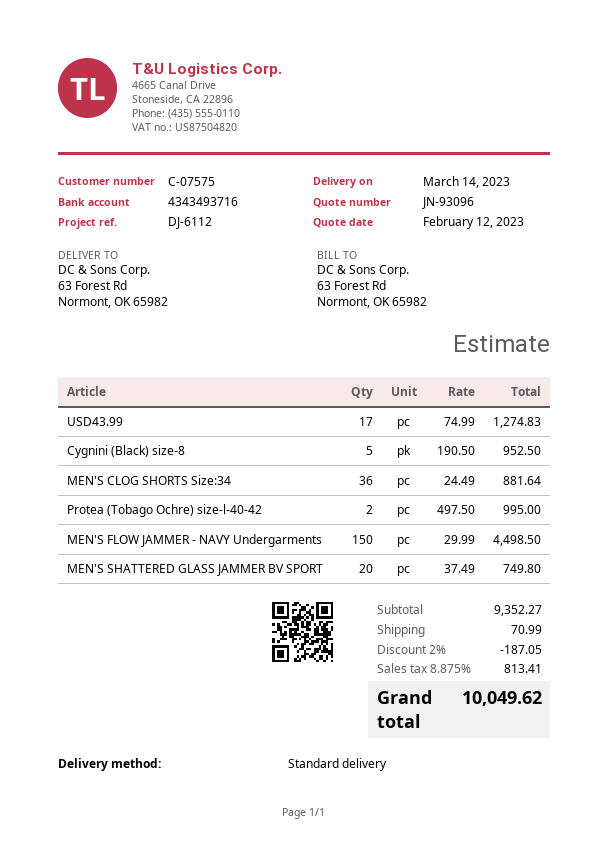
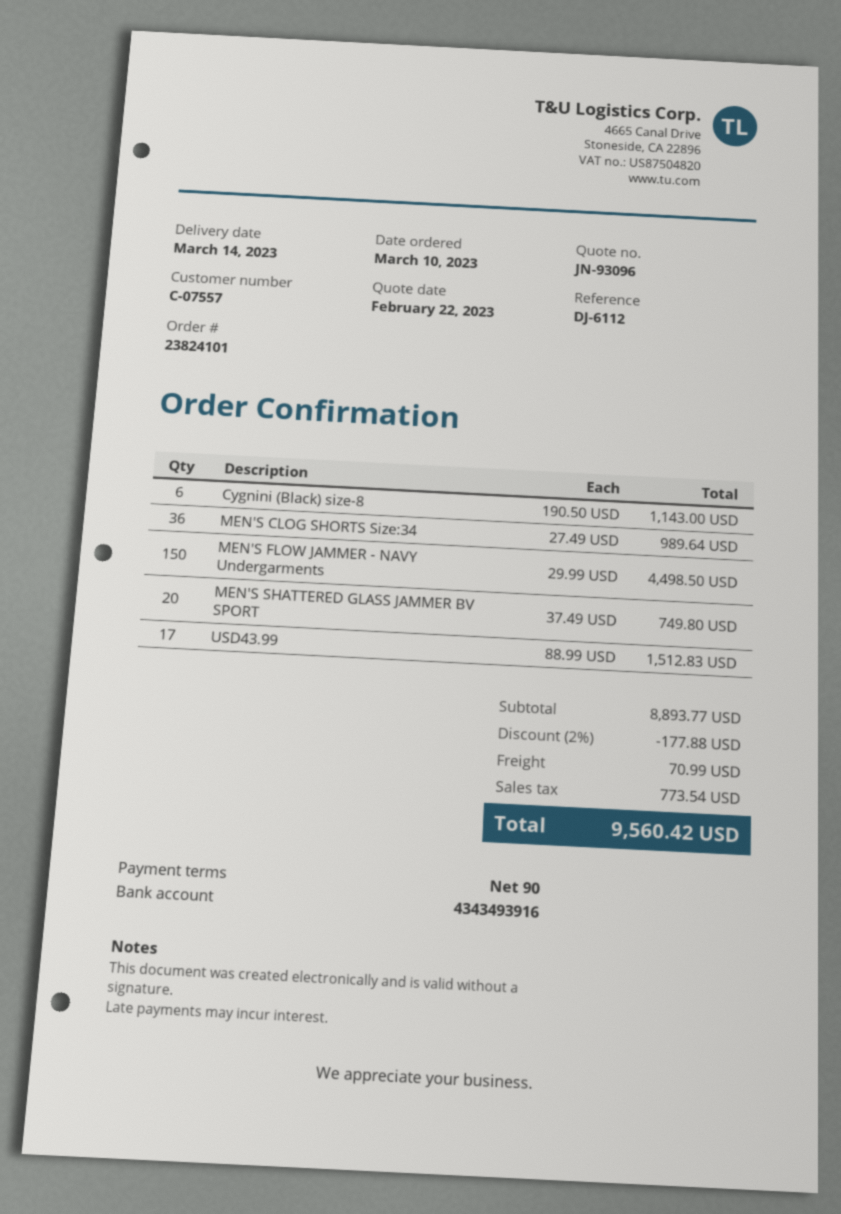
quote date: 2023-02-12 -> 2023-02-22
customer number: C-07575 -> C-07557
bank account: 4343493716 -> 4343493916
USD43.99: 17 x 74.99 = 1274.83 -> 17 x 88.99 = 1512.83
Cygnini (Black) size-8: 5 x 190.50 = 952.50 -> 6 x 190.50 = 1143.00
MEN'S CLOG SHORTS Size:34: 36 x 24.49 = 881.64 -> 36 x 27.49 = 989.64
Protea (Tobago Ochre) size-l-40-42: 2 x 497.50 = 995.00 -> none
subtotal: 9352.27 -> 8893.77
discount: 2% = 187.05 -> 2% = 177.88
tax: 813.41 -> 773.54
total: 10049.62 -> 9560.42

